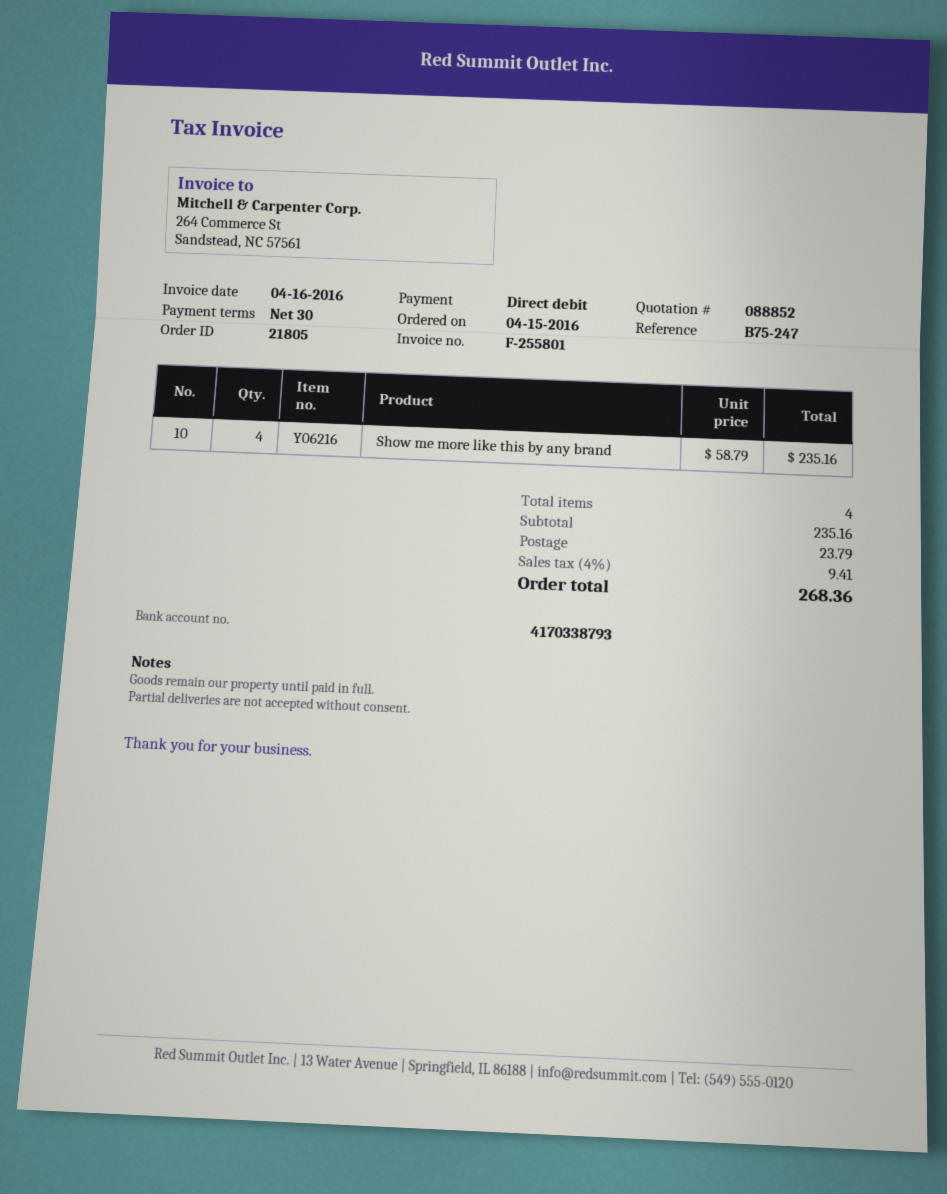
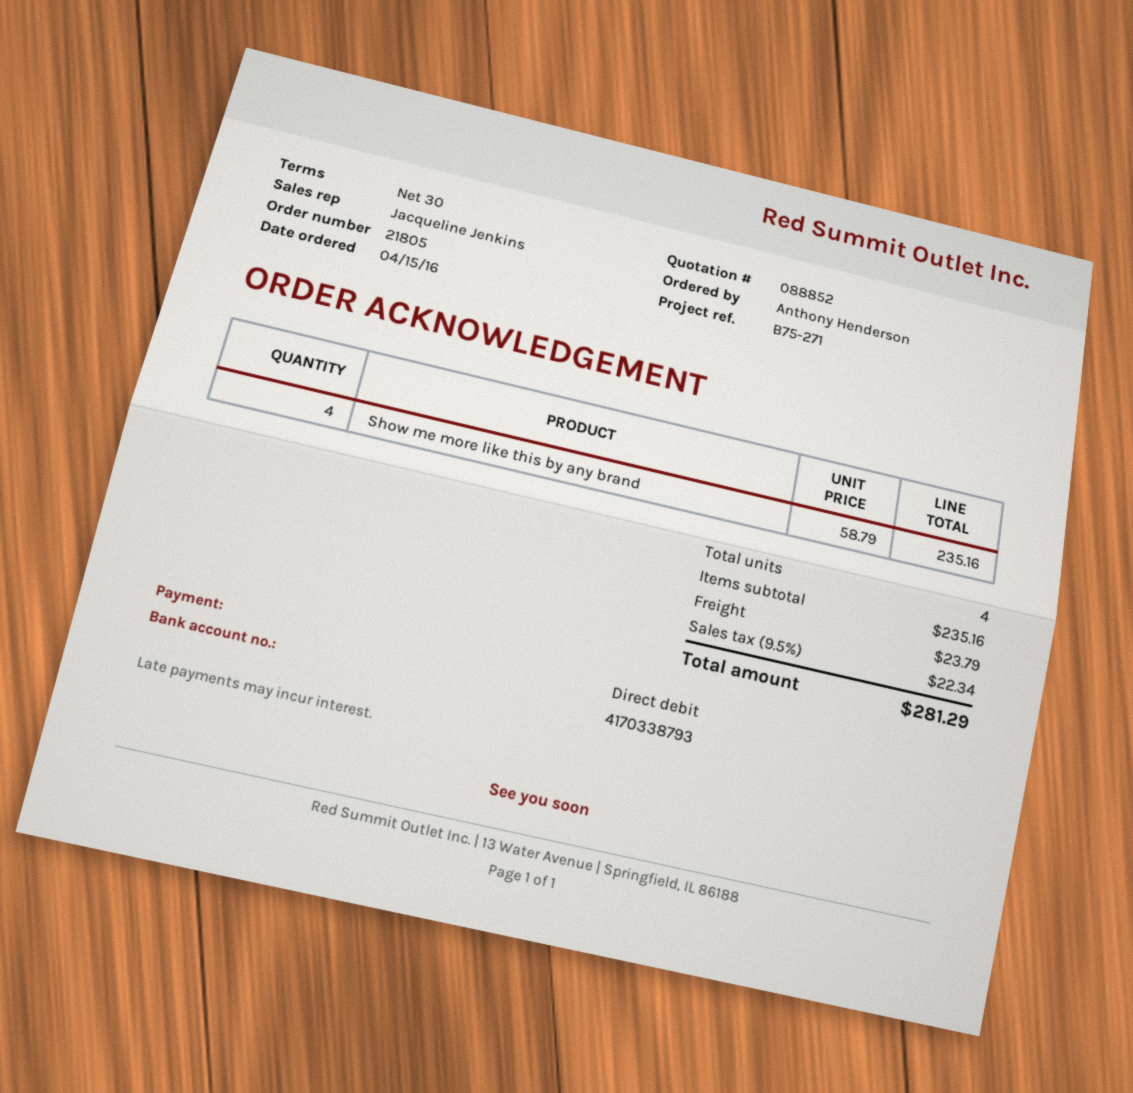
reference: B75-247 -> B75-271
tax: 4% = 9.41 -> 9.5% = 22.34
total: 268.36 -> 281.29

